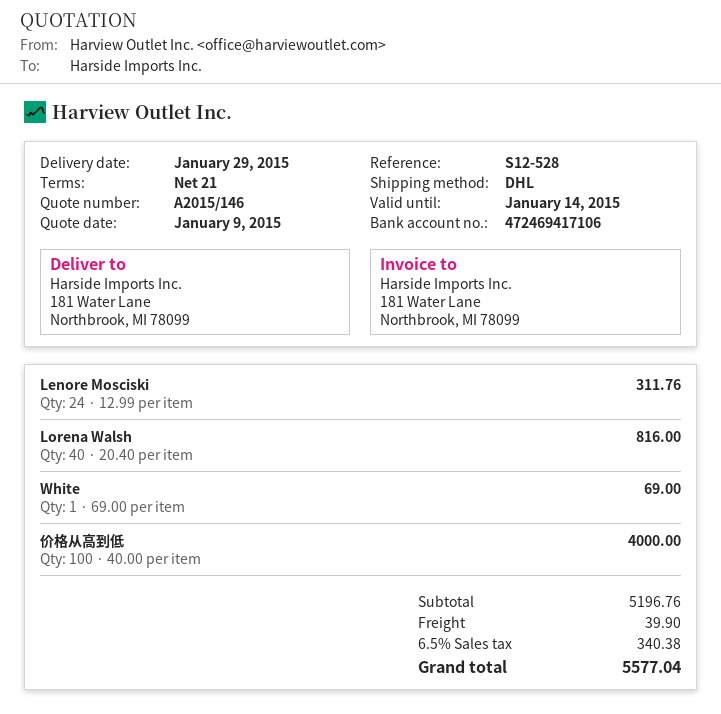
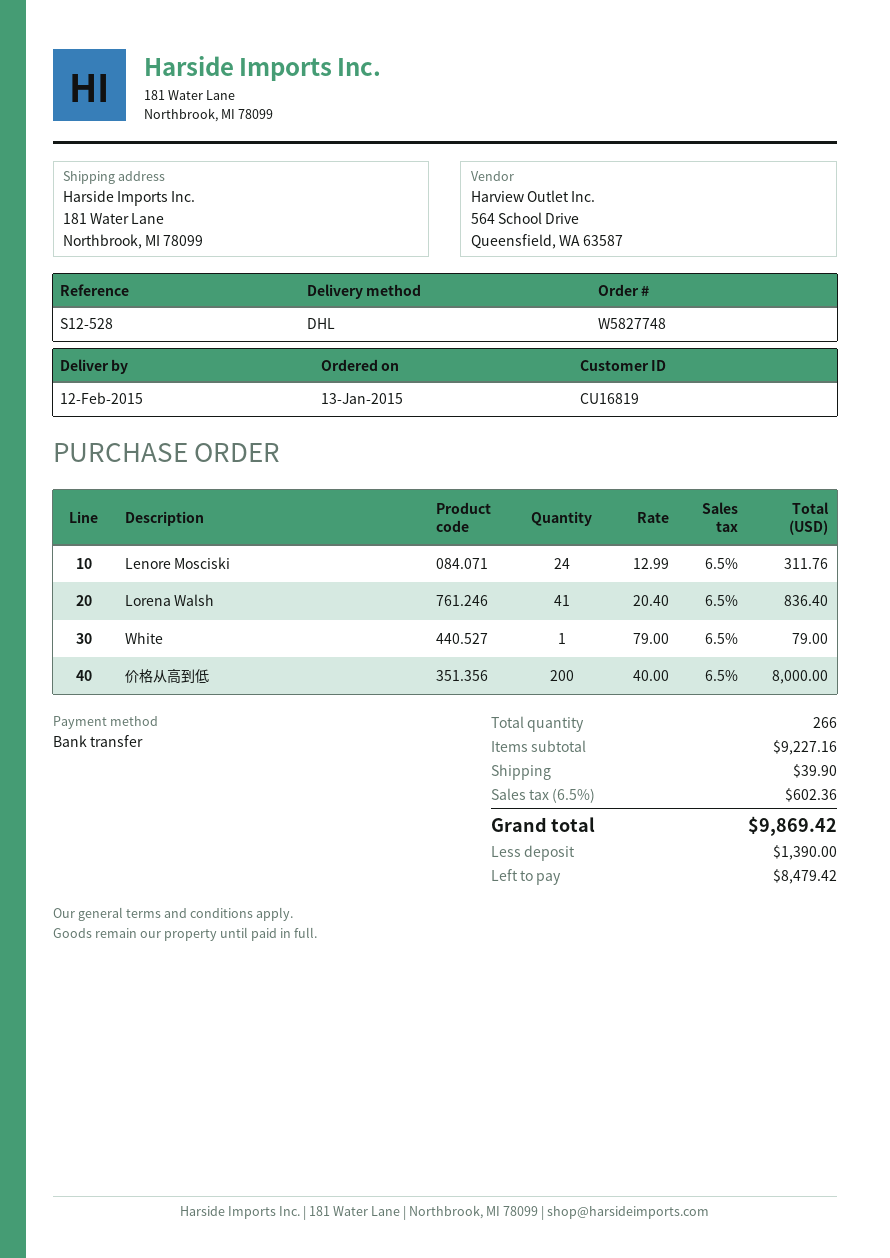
delivery date: 2015-01-29 -> 2015-02-12
Lorena Walsh: 40 x 20.40 = 816.00 -> 41 x 20.40 = 836.40
White: 1 x 69.00 = 69.00 -> 1 x 79.00 = 79.00
价格从高到低: 100 x 40.00 = 4000.00 -> 200 x 40.00 = 8000.00
subtotal: 5196.76 -> 9227.16
tax: 6.5% = 340.38 -> 6.5% = 602.36
total: 5577.04 -> 9869.42

